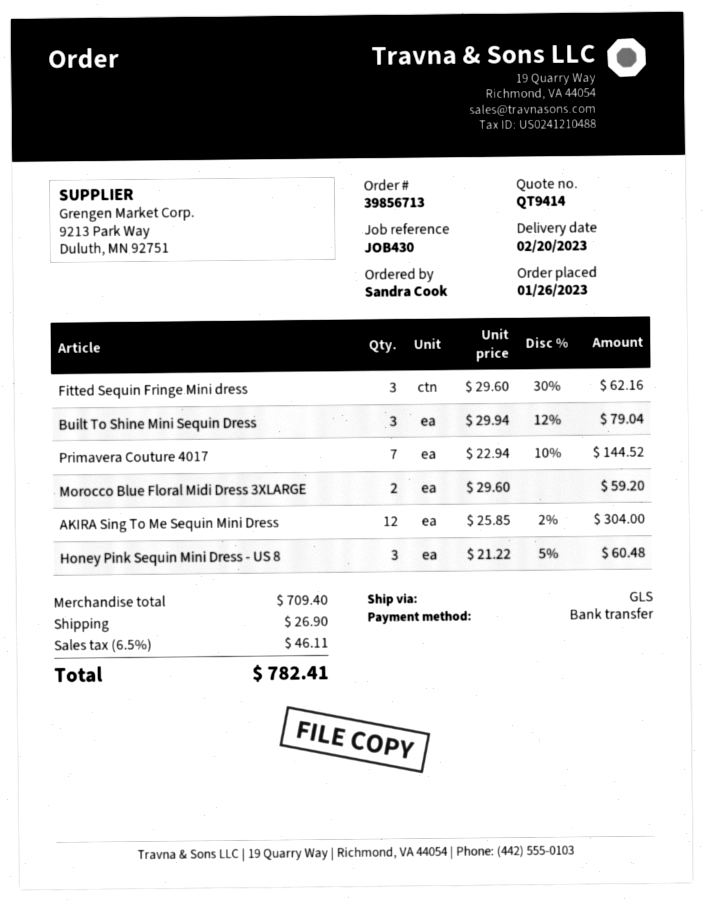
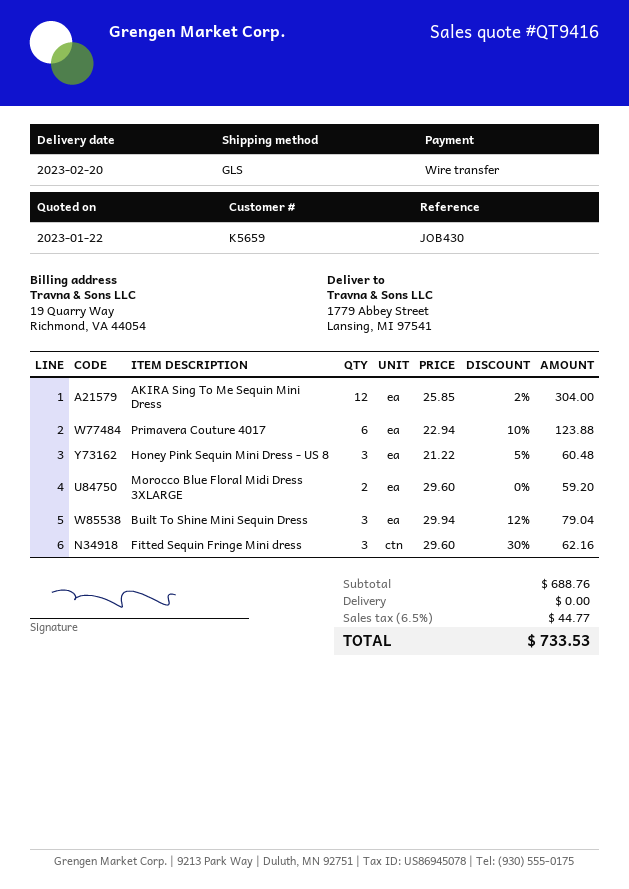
quote number: QT9414 -> QT9416
Primavera Couture 4017: 7 x 22.94 - 10% = 144.52 -> 6 x 22.94 - 10% = 123.88
subtotal: 709.40 -> 688.76
shipping: 26.90 -> 0.00
tax: 6.5% = 46.11 -> 6.5% = 44.77
total: 782.41 -> 733.53

